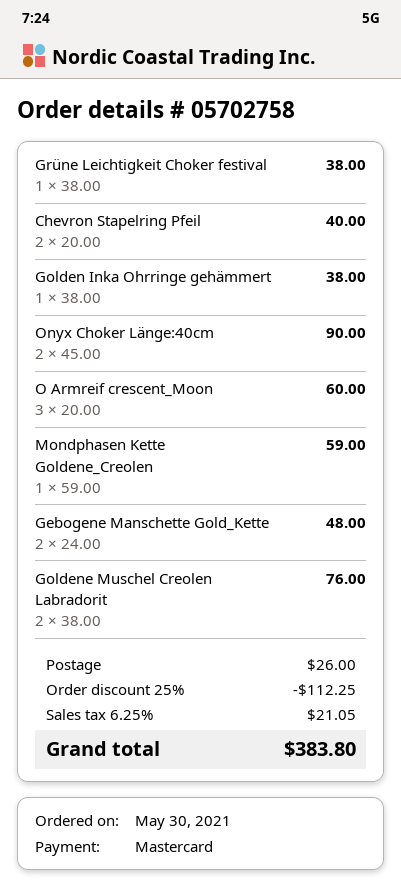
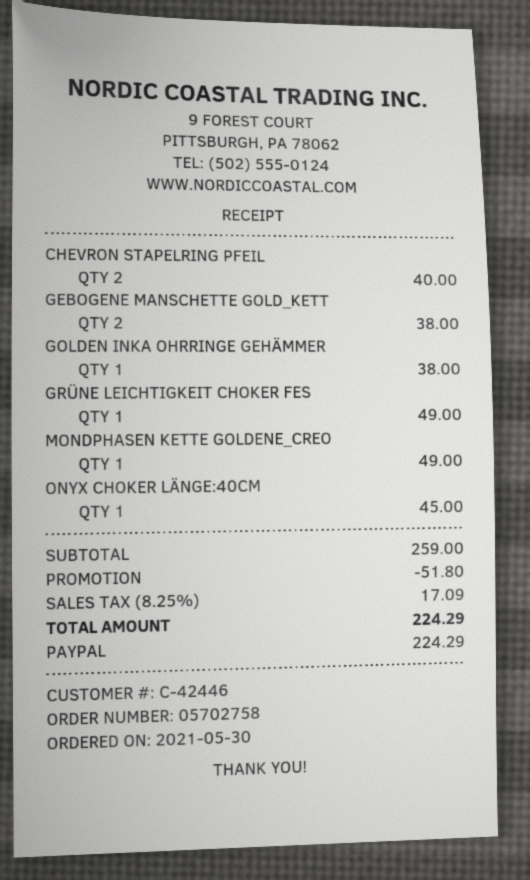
payment method: Mastercard -> PayPal
Grüne Leichtigkeit Choker festival: 1 for 38.00 -> 1 for 49.00
Onyx Choker Länge:40cm: 2 for 90.00 -> 1 for 45.00
O Armreif crescent_Moon: 3 for 60.00 -> none
Mondphasen Kette Goldene_Creolen: 1 for 59.00 -> 1 for 49.00
Gebogene Manschette Gold_Kette: 2 for 48.00 -> 2 for 38.00
Goldene Muschel Creolen Labradorit: 2 for 76.00 -> none
discount: 112.25 -> 51.80
shipping: 26.00 -> none
tax: 6.25% = 21.05 -> 8.25% = 17.09
total: 383.80 -> 224.29

